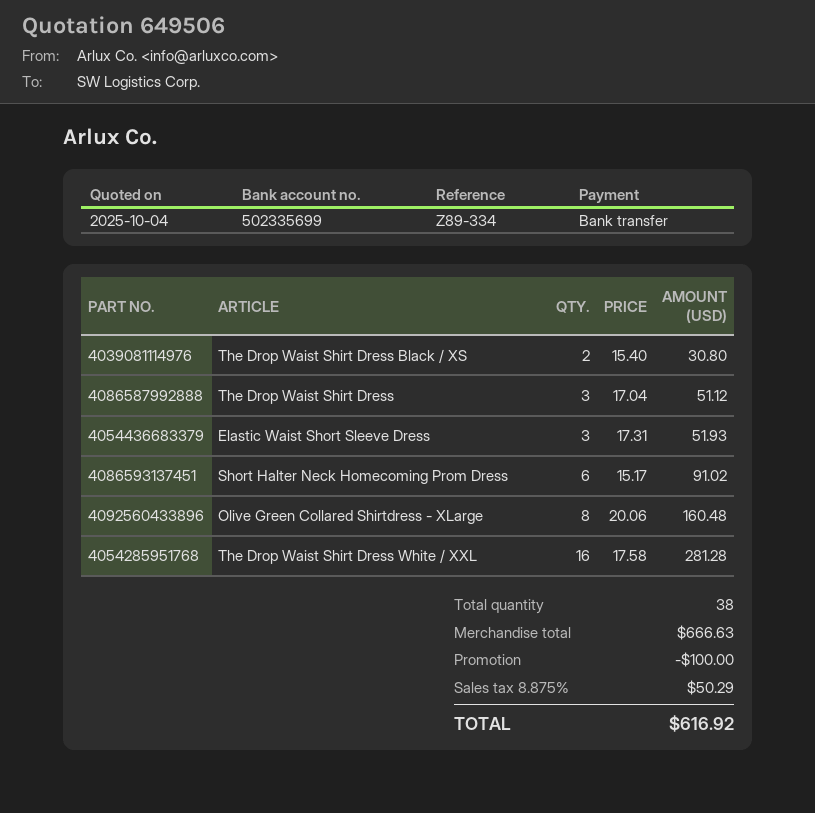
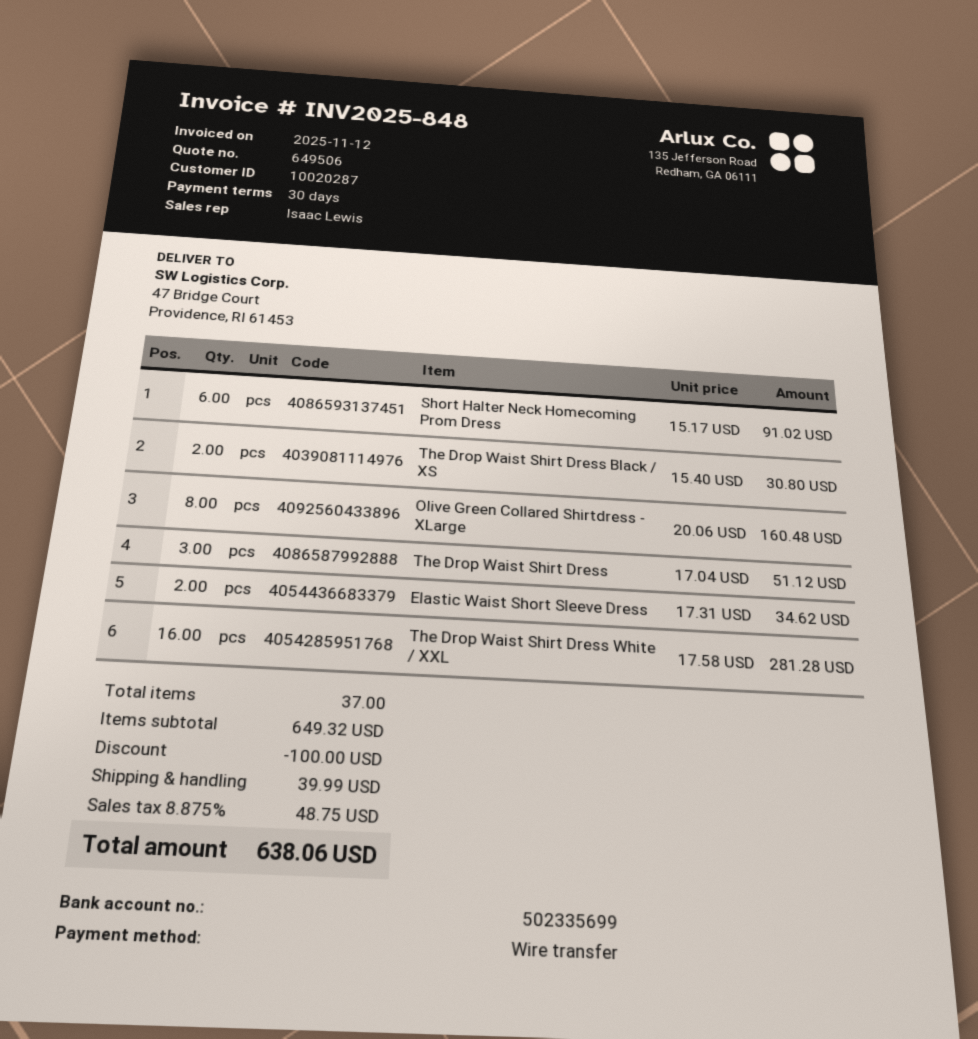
Elastic Waist Short Sleeve Dress: 3 x 17.31 = 51.93 -> 2 x 17.31 = 34.62
total quantity: 38 -> 37
subtotal: 666.63 -> 649.32
shipping: none -> 39.99
tax: 8.875% = 50.29 -> 8.875% = 48.75
total: 616.92 -> 638.06

